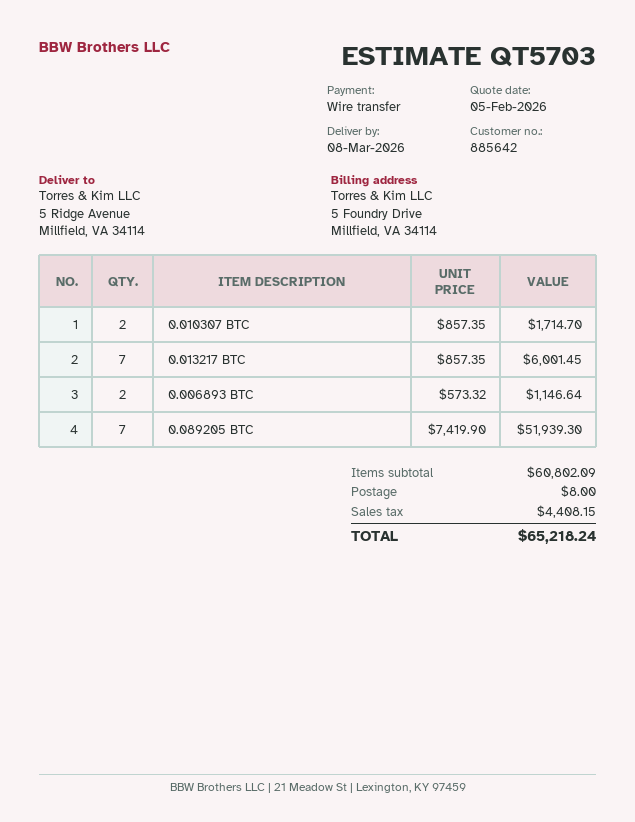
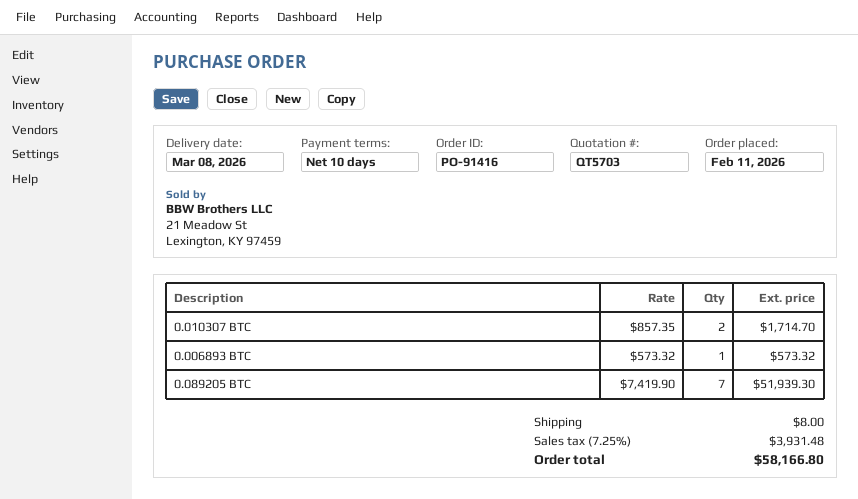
0.013217 BTC: 7 x 857.35 = 6001.45 -> none
0.006893 BTC: 2 x 573.32 = 1146.64 -> 1 x 573.32 = 573.32
tax: 4408.15 -> 3931.48
total: 65218.24 -> 58166.80

